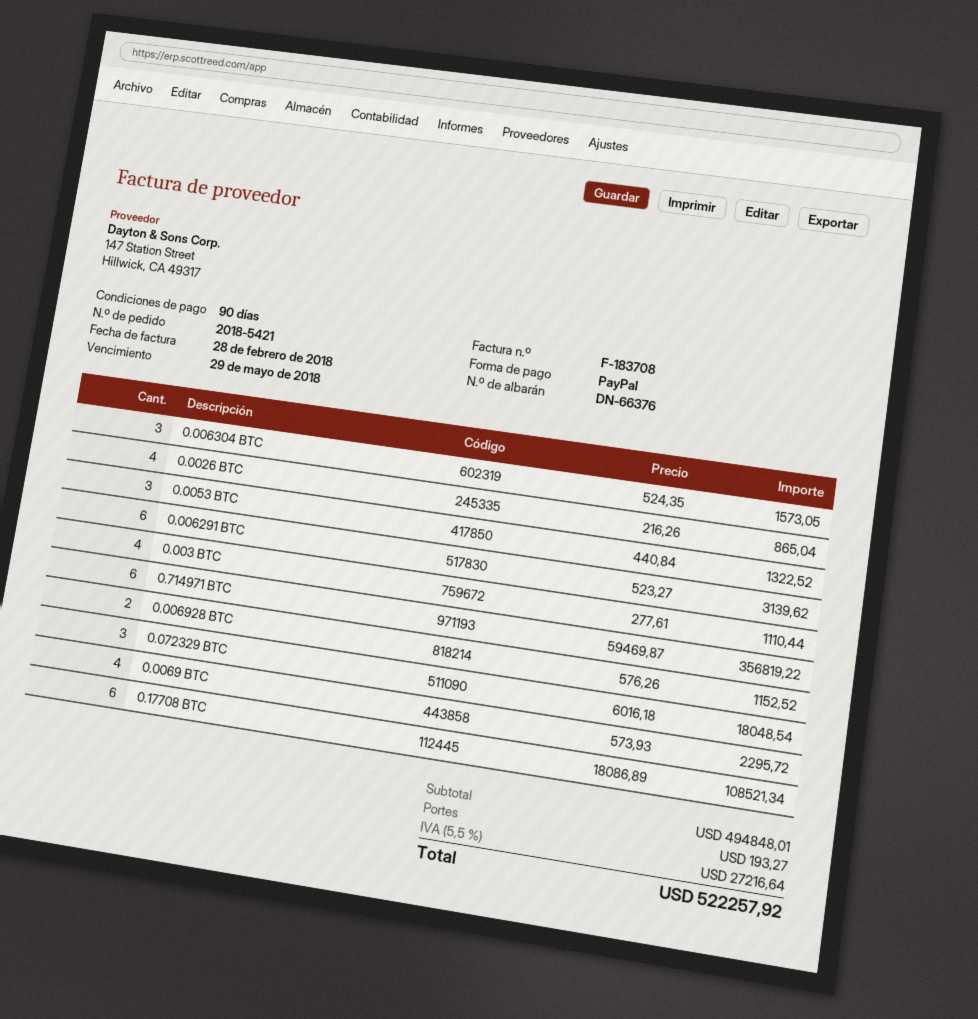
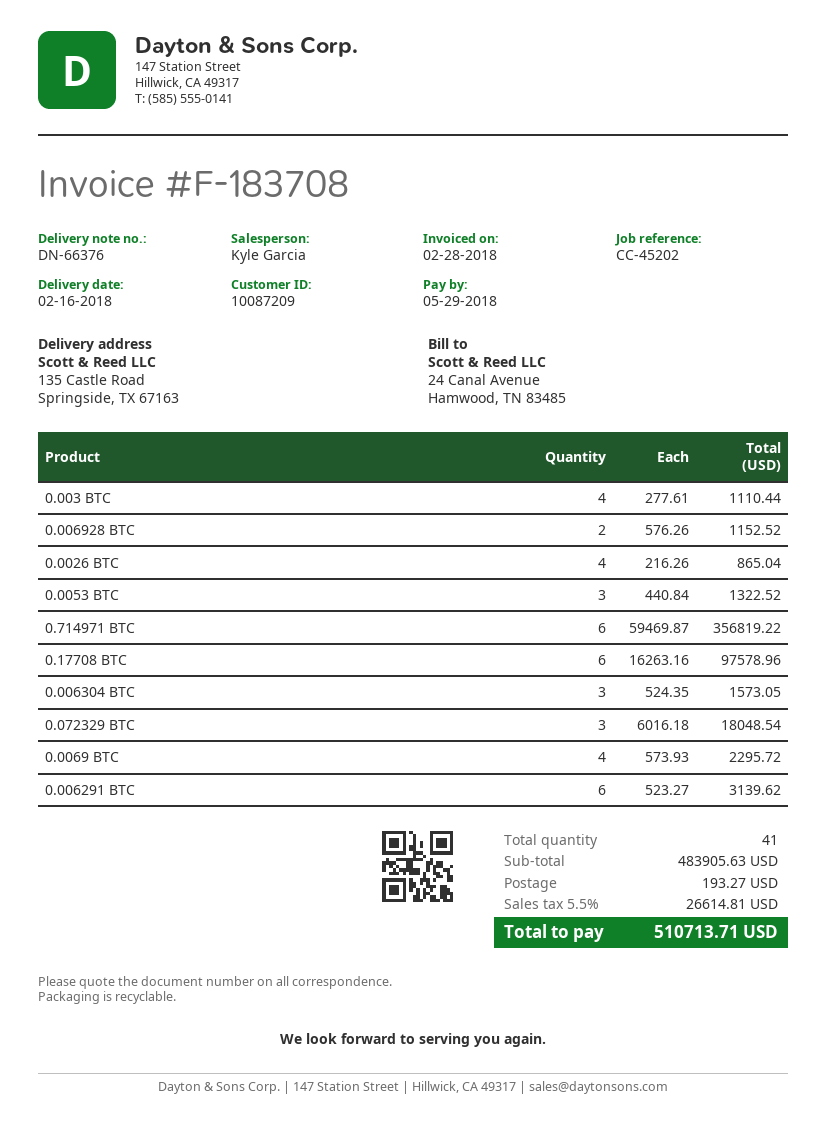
0.17708 BTC: 6 x 18086.89 = 108521.34 -> 6 x 16263.16 = 97578.96
subtotal: 494848.01 -> 483905.63
tax: 5.5% = 27216.64 -> 5.5% = 26614.81
total: 522257.92 -> 510713.71

